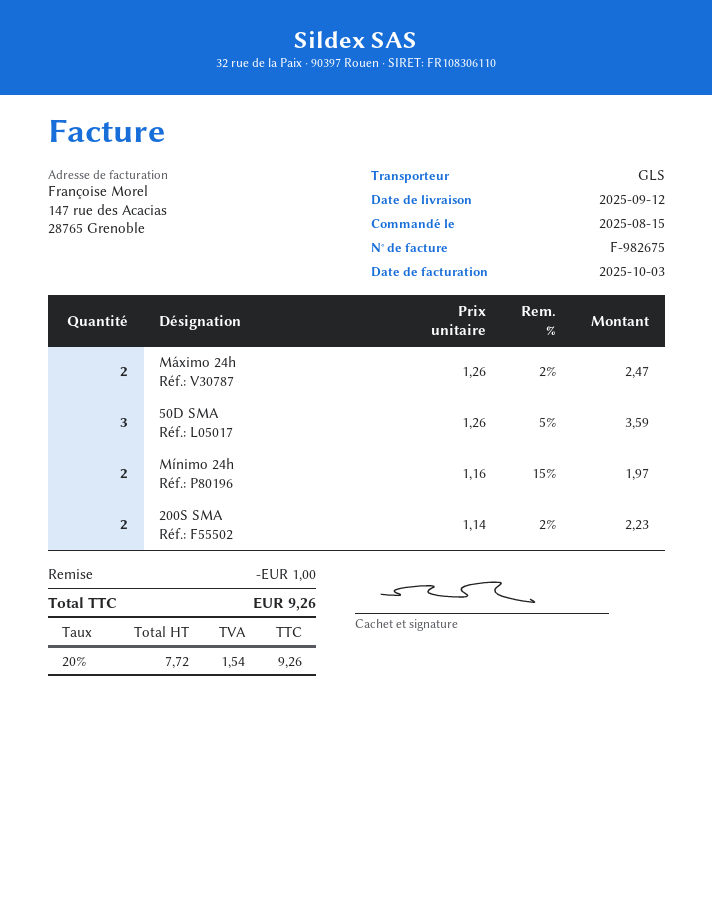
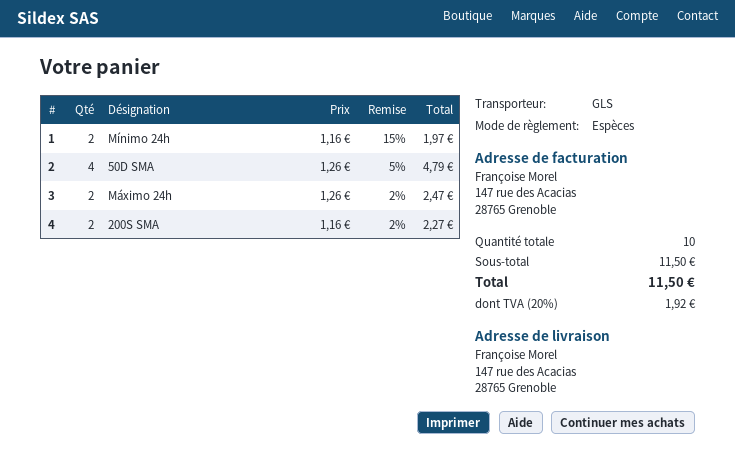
50D SMA: 3 x 1.26 - 5% = 3.59 -> 4 x 1.26 - 5% = 4.79
200S SMA: 2 x 1.14 - 2% = 2.23 -> 2 x 1.16 - 2% = 2.27
discount: 1.00 -> none
tax: 20% = 1.54 -> 20% = 1.92
total: 9.26 -> 11.50

